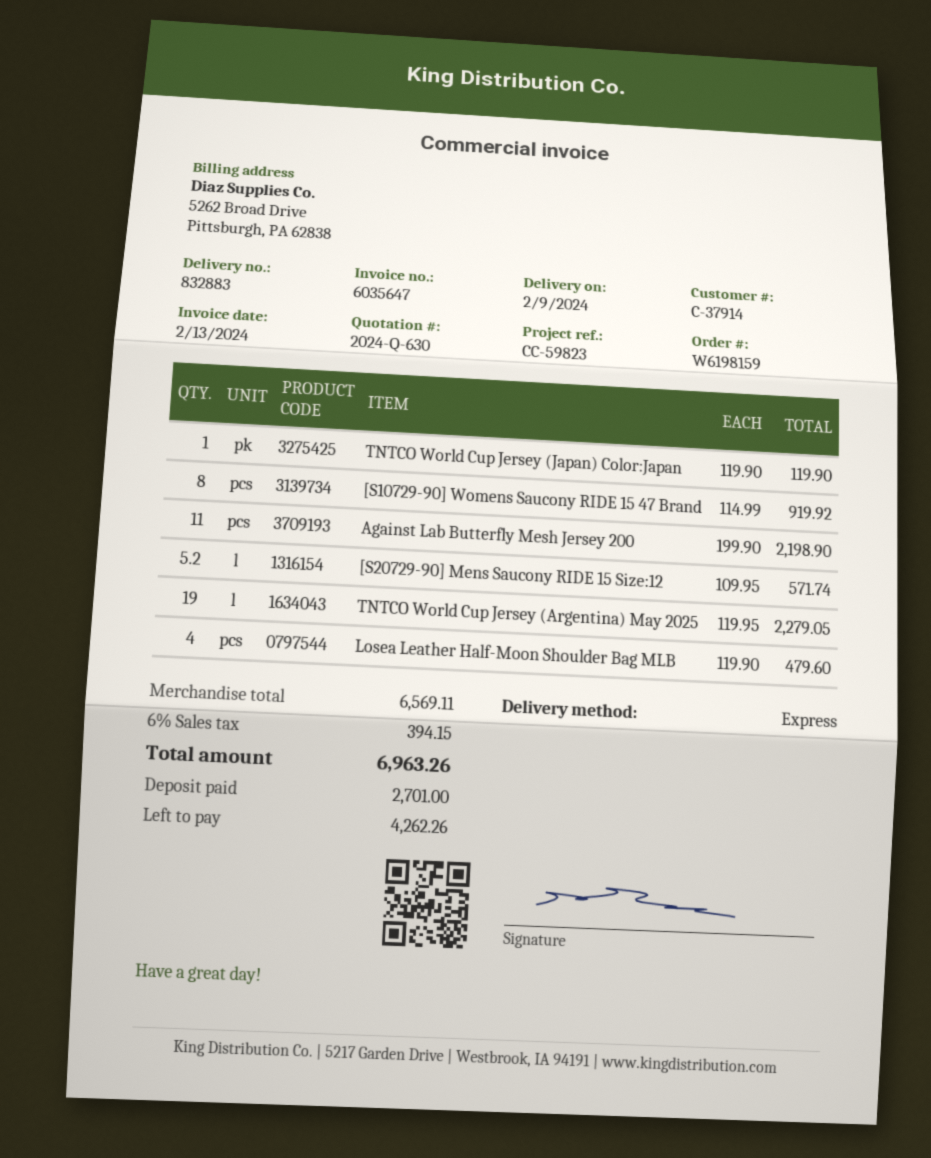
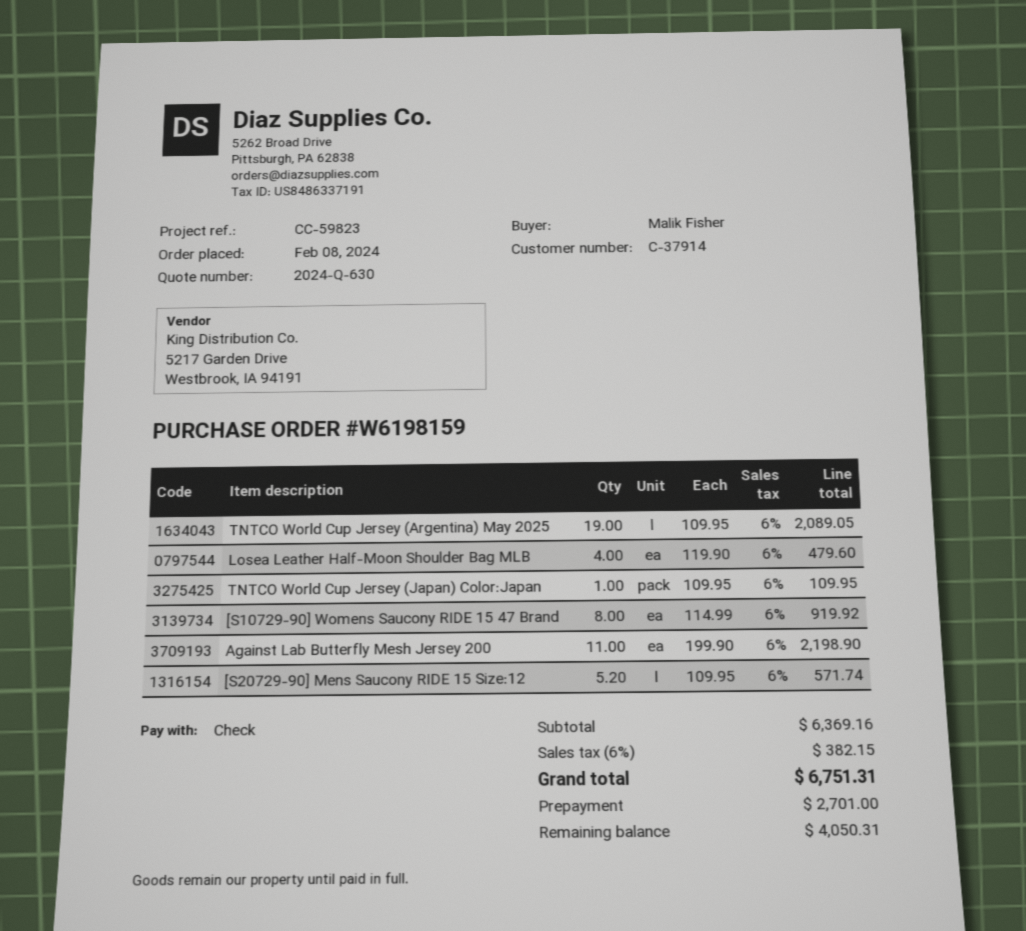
TNTCO World Cup Jersey (Japan) Color:Japan: 1 x 119.90 = 119.90 -> 1 x 109.95 = 109.95
TNTCO World Cup Jersey (Argentina) May 2025: 19 x 119.95 = 2279.05 -> 19 x 109.95 = 2089.05
subtotal: 6569.11 -> 6369.16
tax: 6% = 394.15 -> 6% = 382.15
total: 6963.26 -> 6751.31
balance: 4262.26 -> 4050.31

